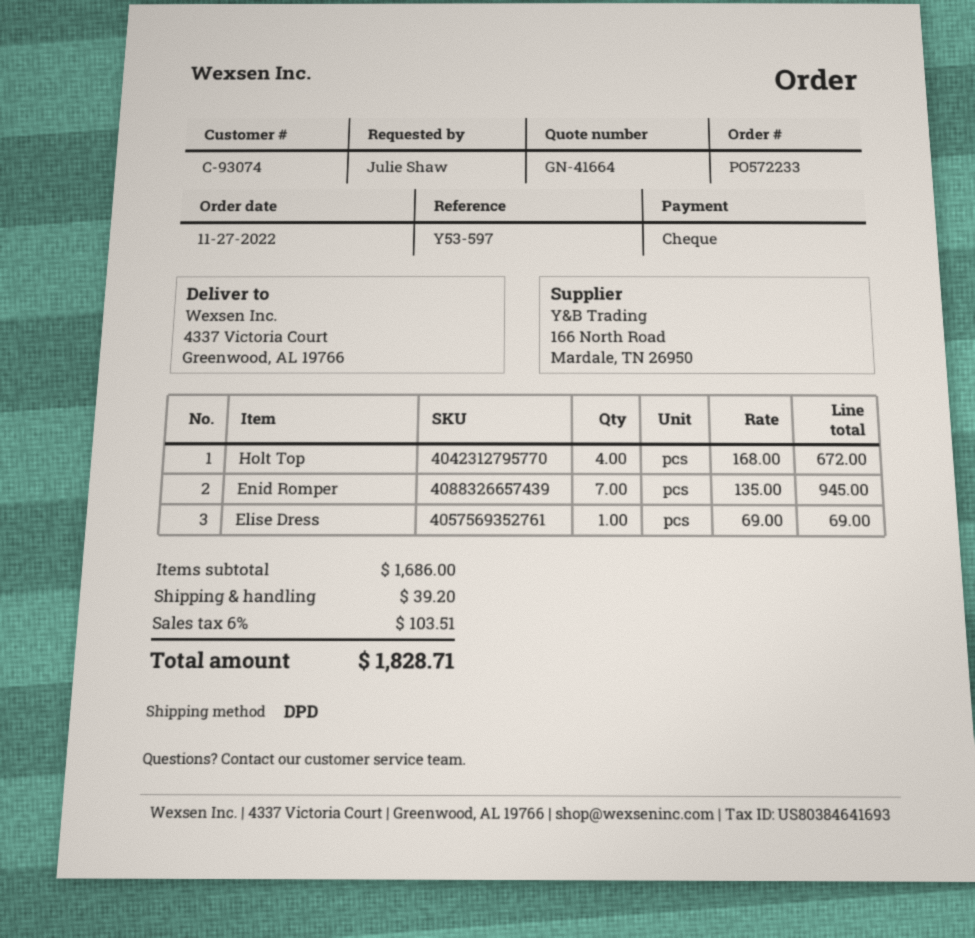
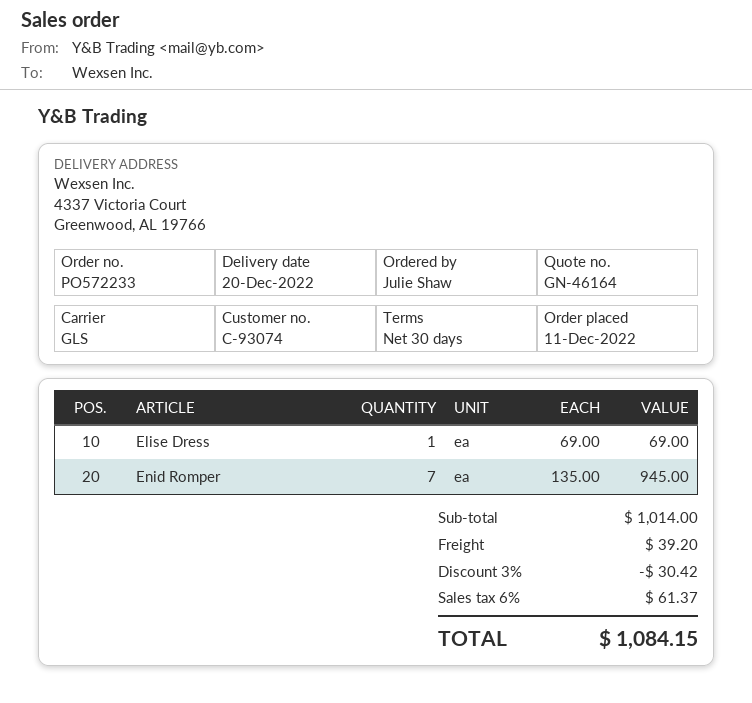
quote number: GN-41664 -> GN-46164
order date: 2022-11-27 -> 2022-12-11
shipping method: DPD -> GLS
Holt Top: 4 x 168.00 = 672.00 -> none
subtotal: 1686.00 -> 1014.00
discount: none -> 3% = 30.42
tax: 6% = 103.51 -> 6% = 61.37
total: 1828.71 -> 1084.15

